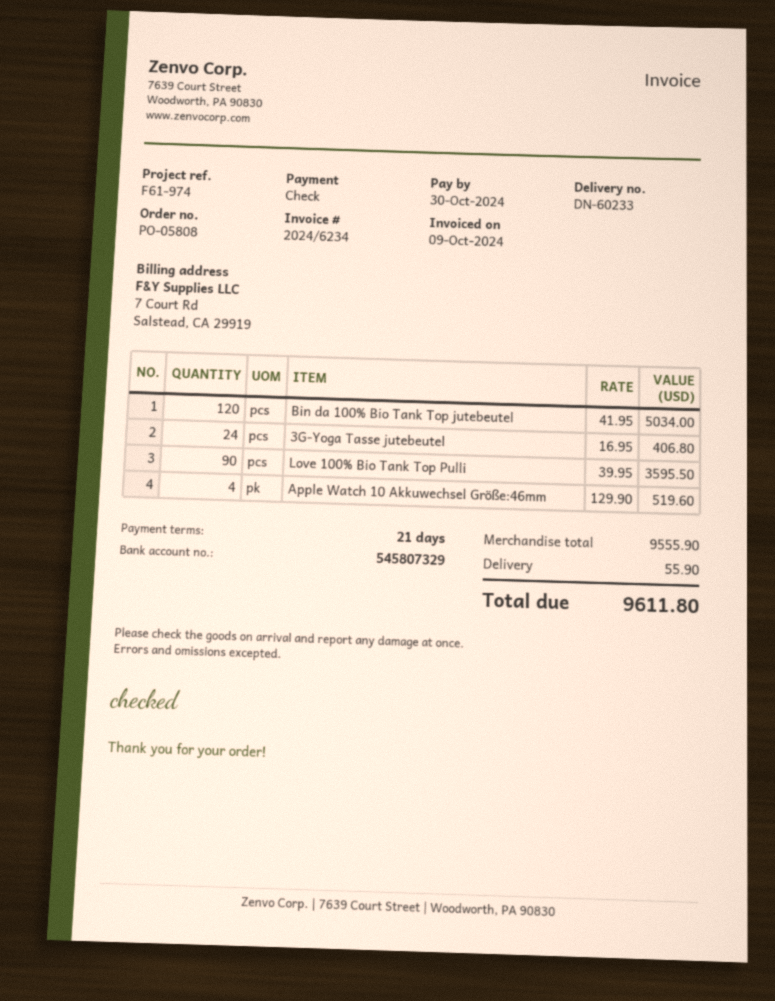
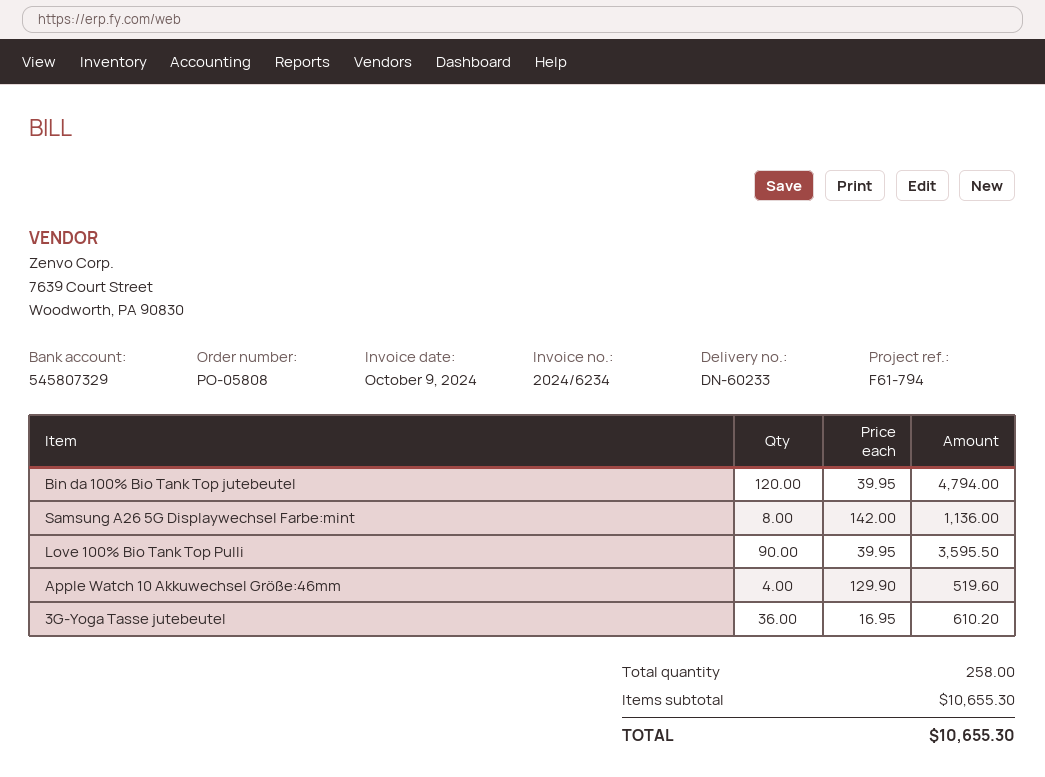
reference: F61-974 -> F61-794
Bin da 100% Bio Tank Top jutebeutel: 120 x 41.95 = 5034.00 -> 120 x 39.95 = 4794.00
3G-Yoga Tasse jutebeutel: 24 x 16.95 = 406.80 -> 36 x 16.95 = 610.20
Samsung A26 5G Displaywechsel Farbe:mint: none -> 8 x 142.00 = 1136.00
subtotal: 9555.90 -> 10655.30
shipping: 55.90 -> none
total: 9611.80 -> 10655.30

